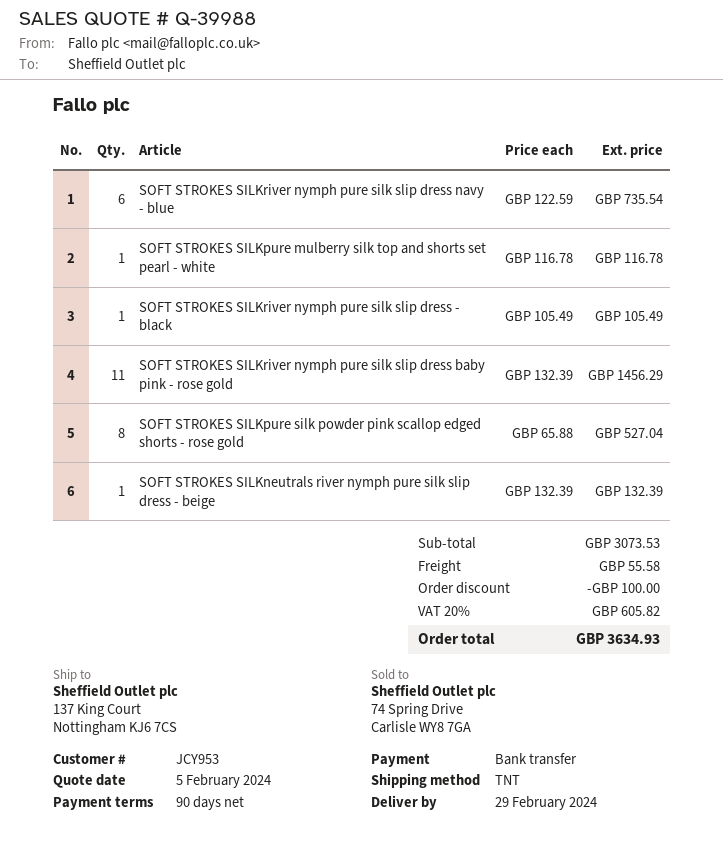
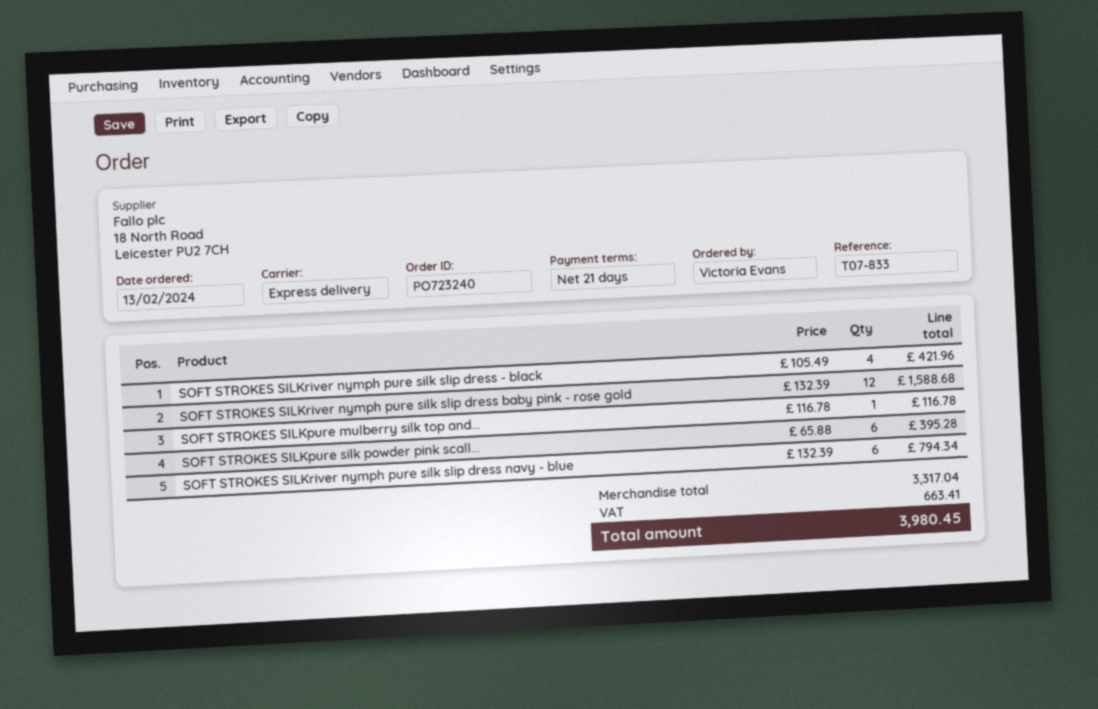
payment terms: 90 days -> 21 days
shipping method: TNT -> express
SOFT STROKES SILKriver nymph pure silk slip dress navy - blue: 6 x 122.59 = 735.54 -> 6 x 132.39 = 794.34
SOFT STROKES SILKriver nymph pure silk slip dress - black: 1 x 105.49 = 105.49 -> 4 x 105.49 = 421.96
SOFT STROKES SILKriver nymph pure silk slip dress baby pink - rose gold: 11 x 132.39 = 1456.29 -> 12 x 132.39 = 1588.68
SOFT STROKES SILKpure silk powder pink scallop edged shorts - rose gold: 8 x 65.88 = 527.04 -> 6 x 65.88 = 395.28
SOFT STROKES SILKneutrals river nymph pure silk slip dress - beige: 1 x 132.39 = 132.39 -> none
subtotal: 3073.53 -> 3317.04
discount: 100.00 -> none
shipping: 55.58 -> none
tax: 605.82 -> 663.41
total: 3634.93 -> 3980.45

